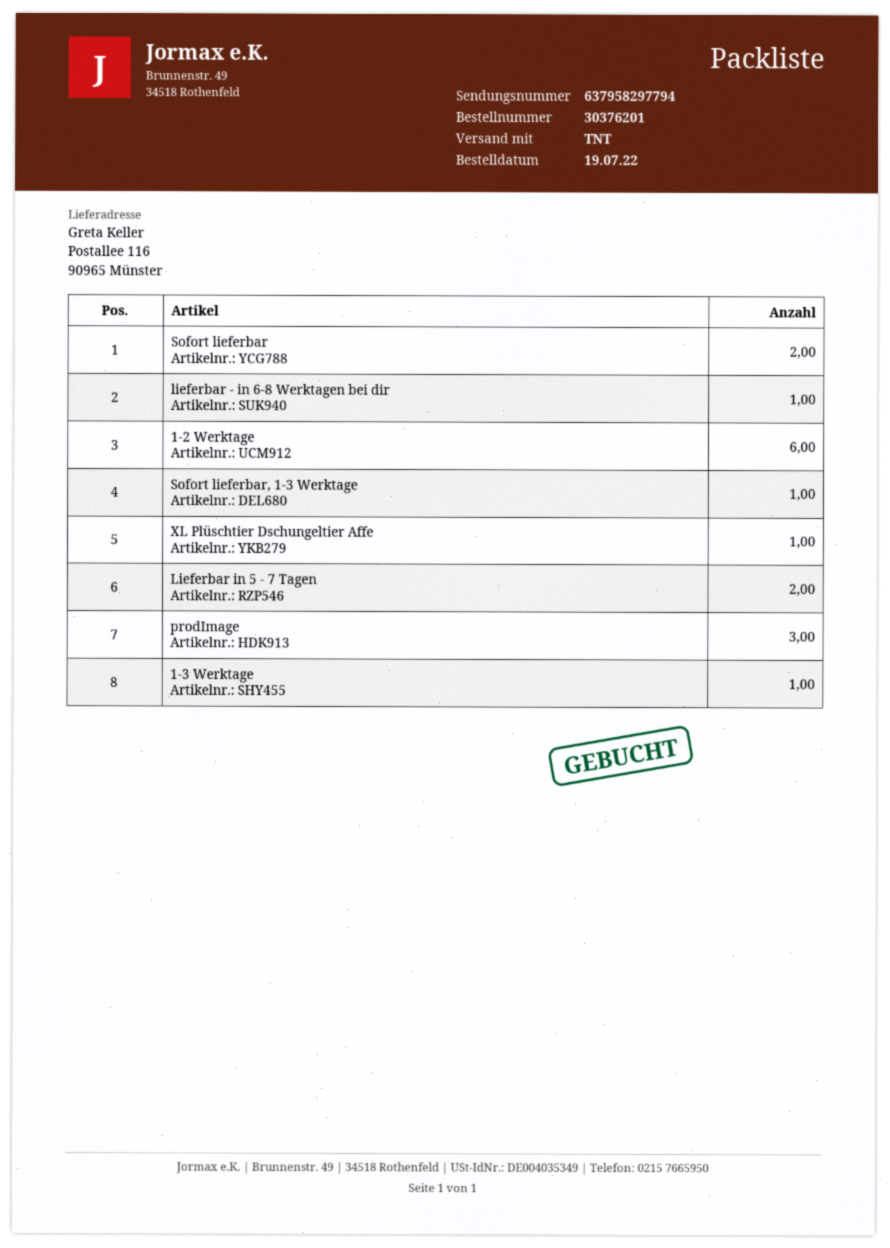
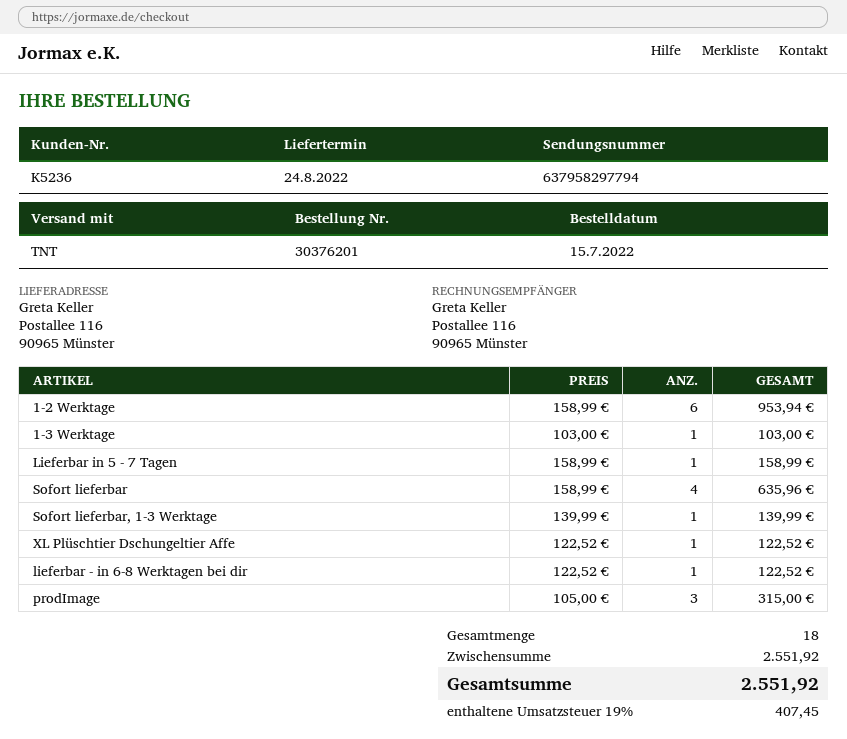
order date: 2022-07-19 -> 2022-07-15
Sofort lieferbar: 2 -> 4
Lieferbar in 5 - 7 Tagen: 2 -> 1

